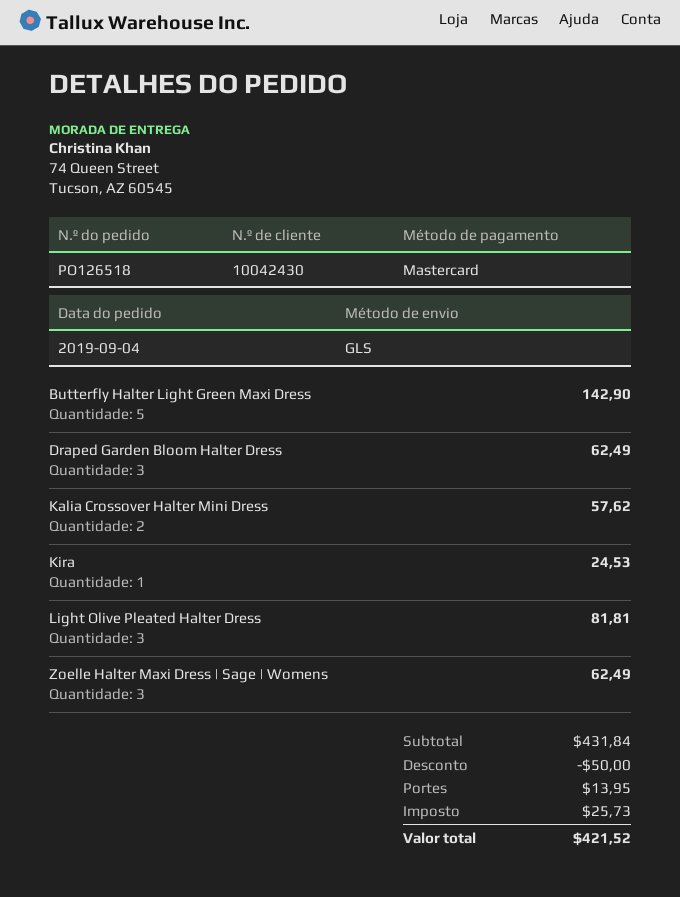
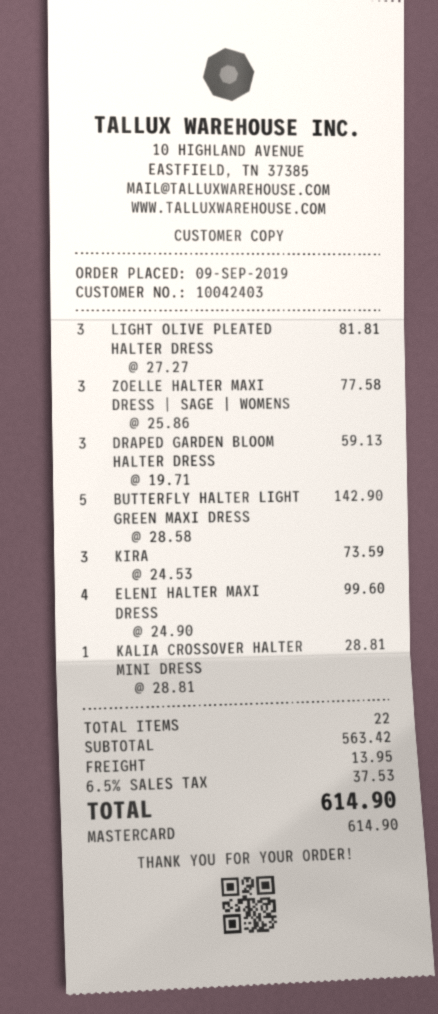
order date: 2019-09-04 -> 2019-09-09
customer number: 10042430 -> 10042403
Draped Garden Bloom Halter Dress: 3 for 62.49 -> 3 for 59.13
Kalia Crossover Halter Mini Dress: 2 for 57.62 -> 1 for 28.81
Kira: 1 for 24.53 -> 3 for 73.59
Zoelle Halter Maxi Dress | Sage | Womens: 3 for 62.49 -> 3 for 77.58
ELENI HALTER MAXI DRESS: none -> 4 for 99.60
subtotal: 431.84 -> 563.42
discount: 50.00 -> none
tax: 25.73 -> 37.53
total: 421.52 -> 614.90

